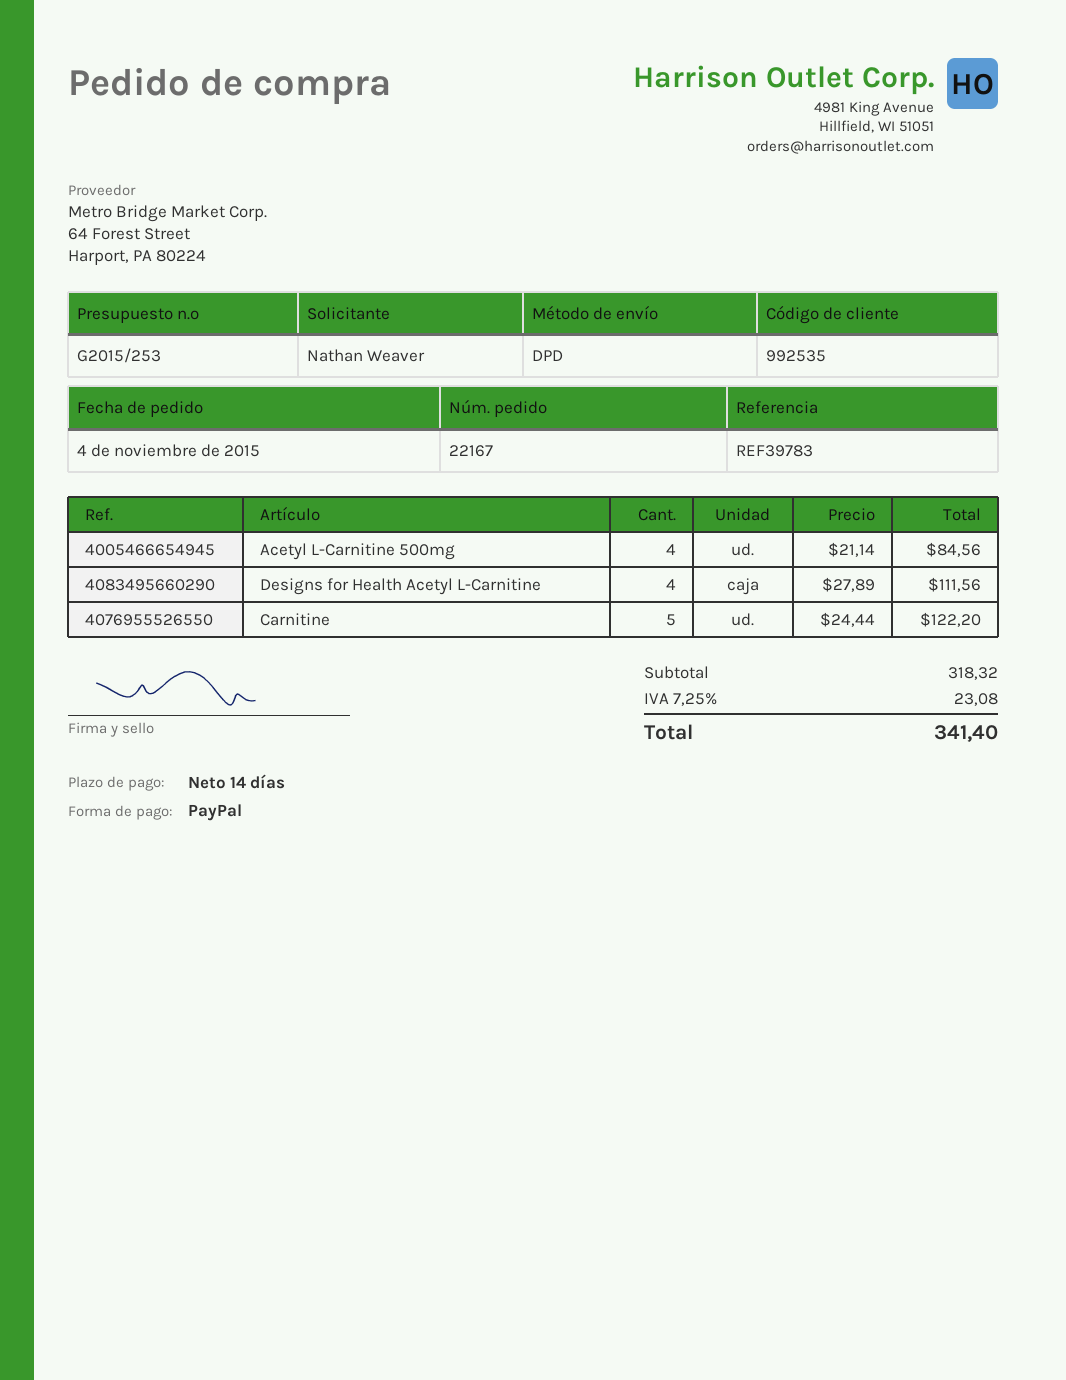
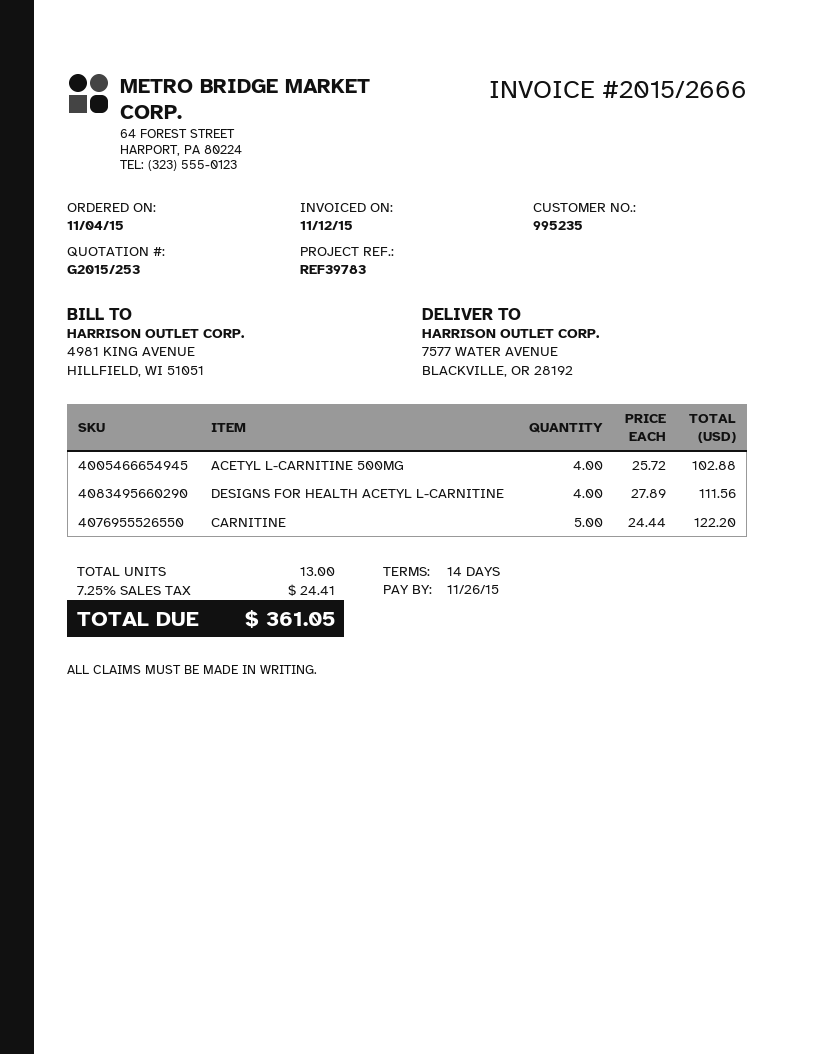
customer number: 992535 -> 995235
Acetyl L-Carnitine 500mg: 4 x 21.14 = 84.56 -> 4 x 25.72 = 102.88
tax: 7.25% = 23.08 -> 7.25% = 24.41
total: 341.40 -> 361.05

